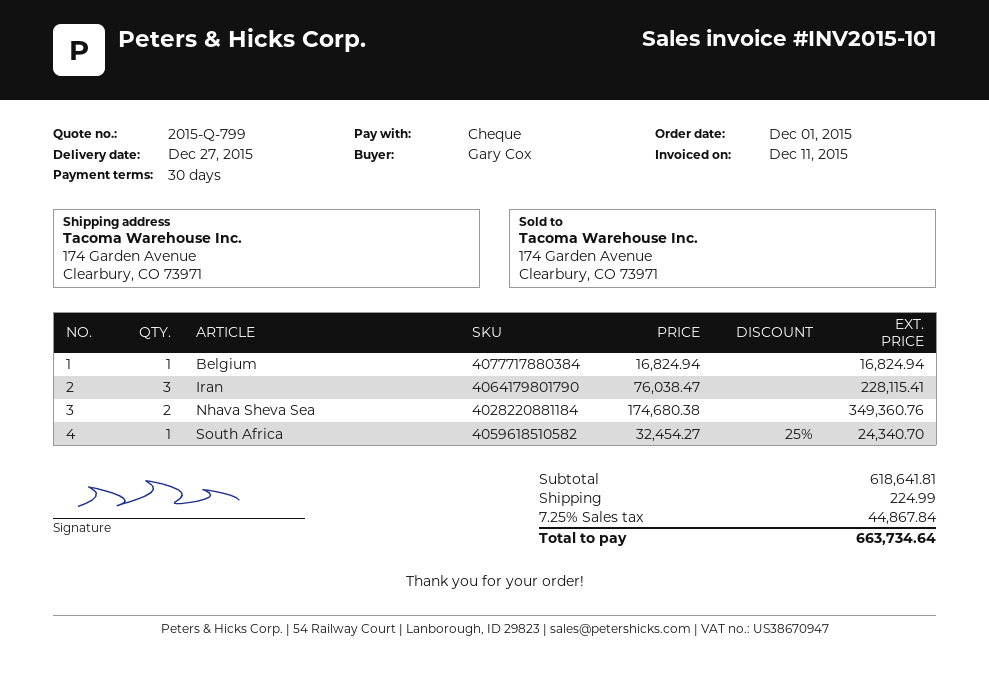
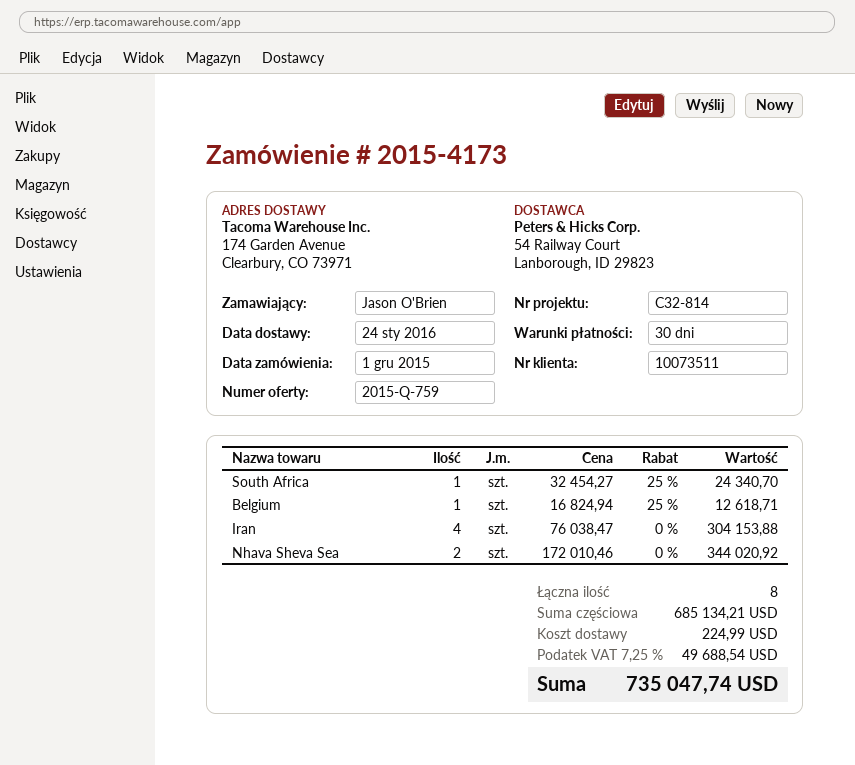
quote number: 2015-Q-799 -> 2015-Q-759
delivery date: 2015-12-27 -> 2016-01-24
ordered by: Gary Cox -> Jason O'Brien
Belgium: 1 x 16824.94 = 16824.94 -> 1 x 16824.94 - 25% = 12618.71
Iran: 3 x 76038.47 = 228115.41 -> 4 x 76038.47 = 304153.88
Nhava Sheva Sea: 2 x 174680.38 = 349360.76 -> 2 x 172010.46 = 344020.92
subtotal: 618641.81 -> 685134.21
tax: 7.25% = 44867.84 -> 7.25% = 49688.54
total: 663734.64 -> 735047.74

